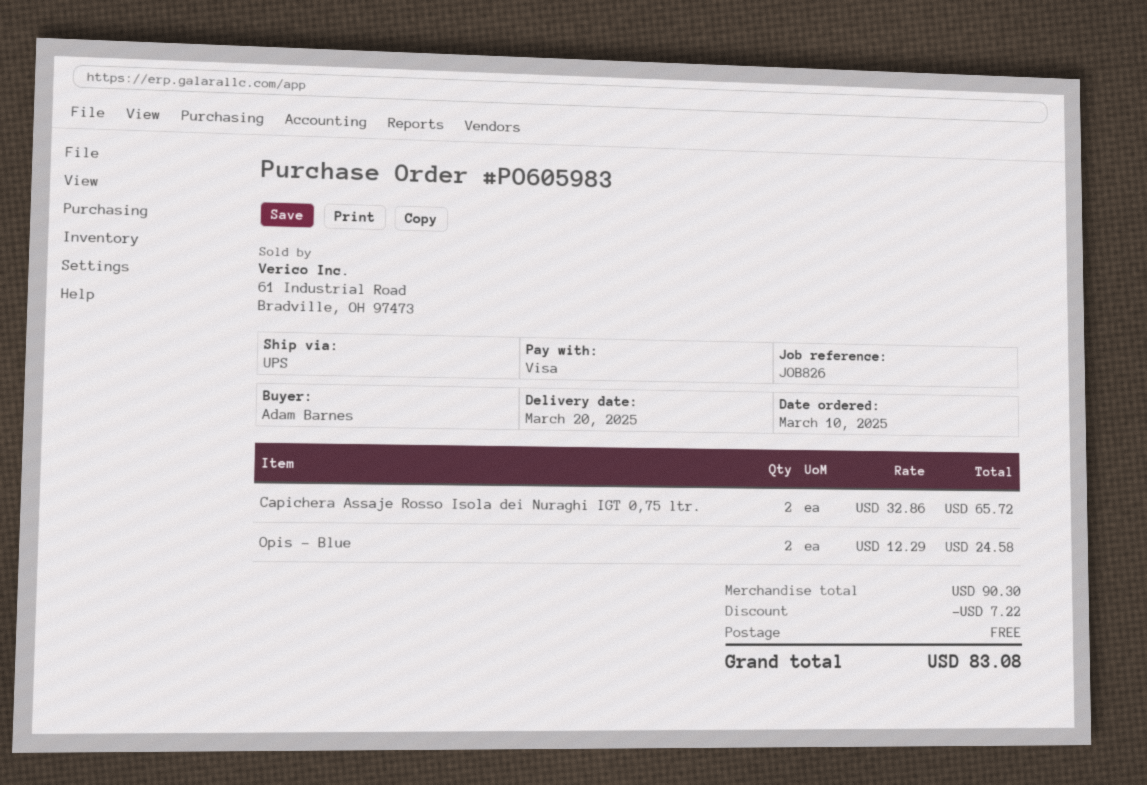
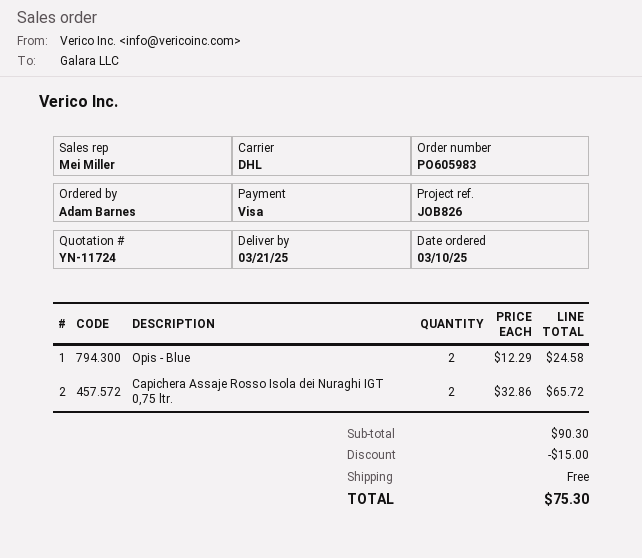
delivery date: 2025-03-20 -> 2025-03-21
shipping method: UPS -> DHL
discount: 7.22 -> 15.00
total: 83.08 -> 75.30

